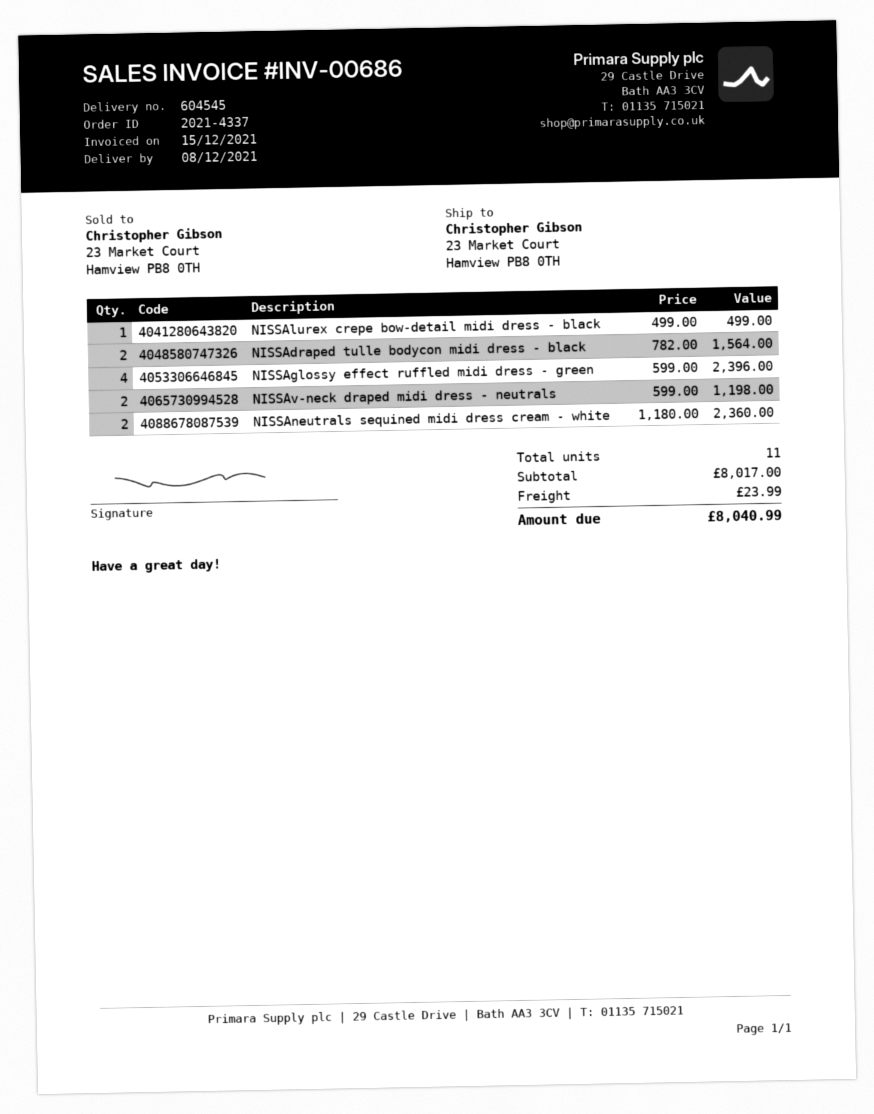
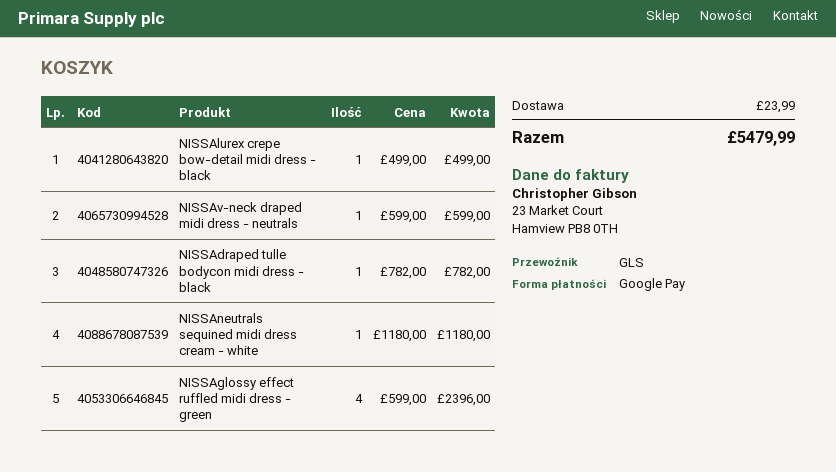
NISSAdraped tulle bodycon midi dress - black: 2 x 782.00 = 1564.00 -> 1 x 782.00 = 782.00
NISSAv-neck draped midi dress - neutrals: 2 x 599.00 = 1198.00 -> 1 x 599.00 = 599.00
NISSAneutrals sequined midi dress cream - white: 2 x 1180.00 = 2360.00 -> 1 x 1180.00 = 1180.00
total: 8040.99 -> 5479.99

